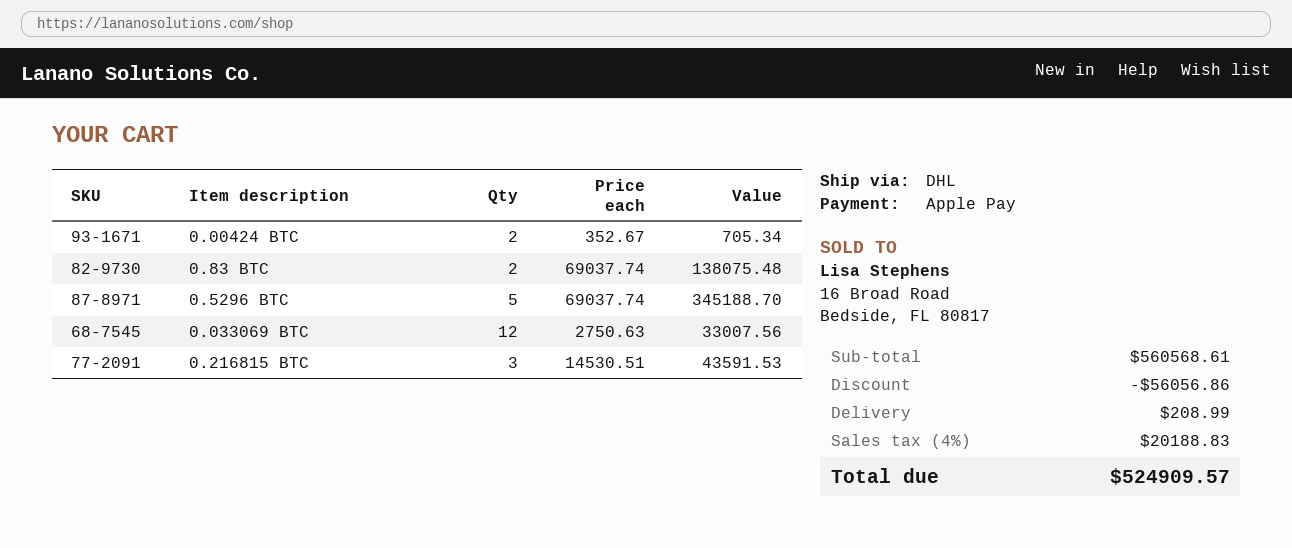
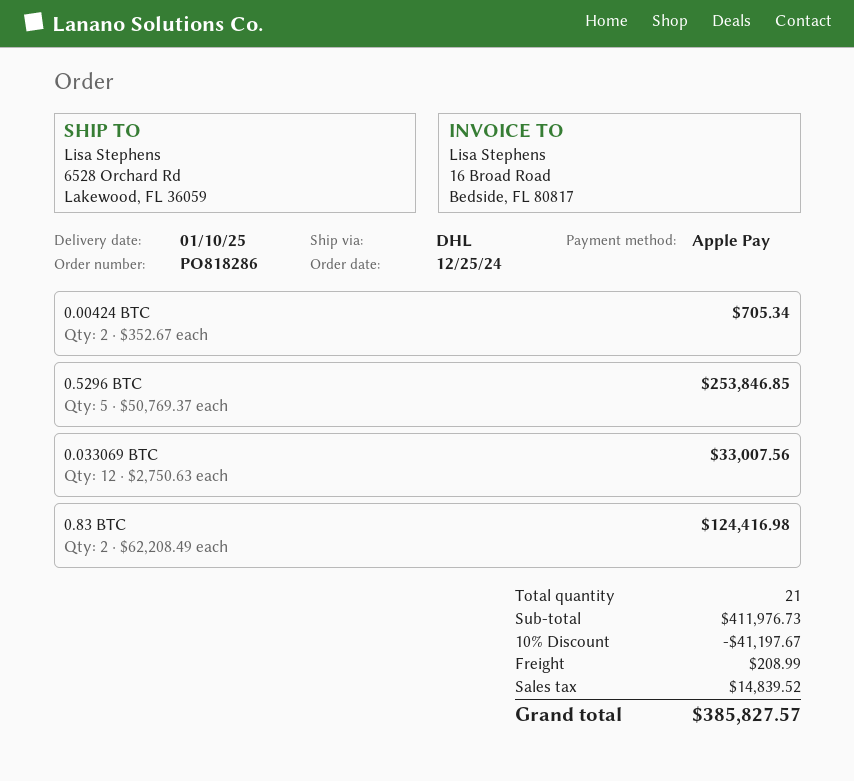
0.83 BTC: 2 x 69037.74 = 138075.48 -> 2 x 62208.49 = 124416.98
0.5296 BTC: 5 x 69037.74 = 345188.70 -> 5 x 50769.37 = 253846.85
0.216815 BTC: 3 x 14530.51 = 43591.53 -> none
subtotal: 560568.61 -> 411976.73
discount: 56056.86 -> 41197.67
tax: 20188.83 -> 14839.52
total: 524909.57 -> 385827.57

